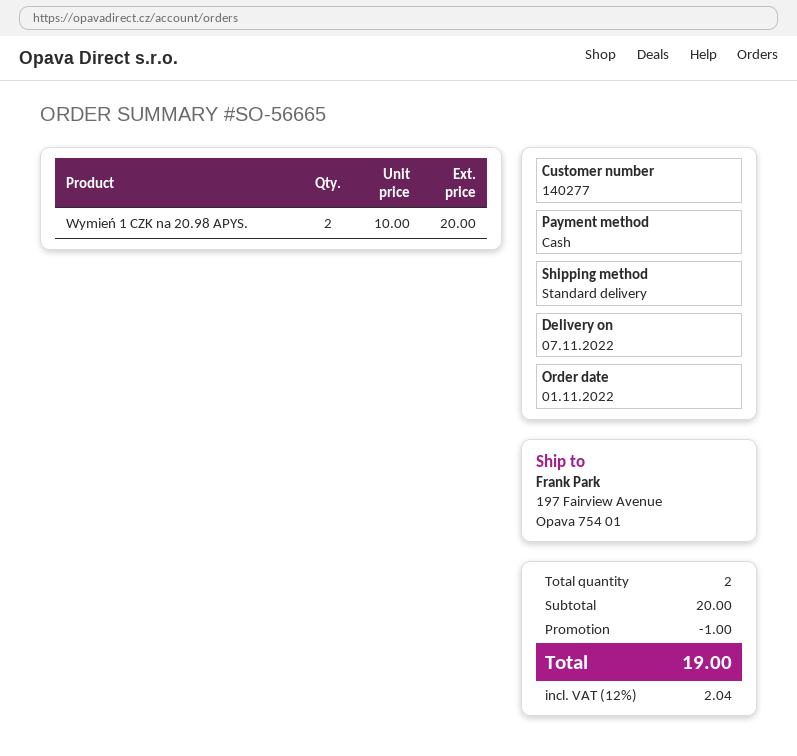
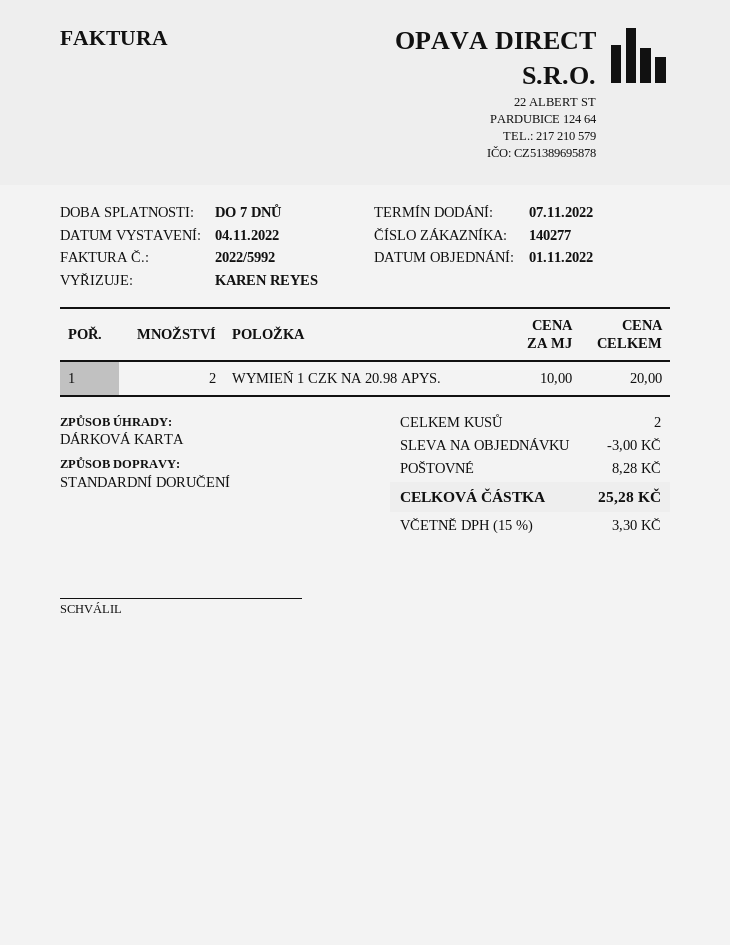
payment method: cash -> gift card
discount: 1.00 -> 3.00
shipping: none -> 8.28
tax: 12% = 2.04 -> 15% = 3.30
total: 19.00 -> 25.28

